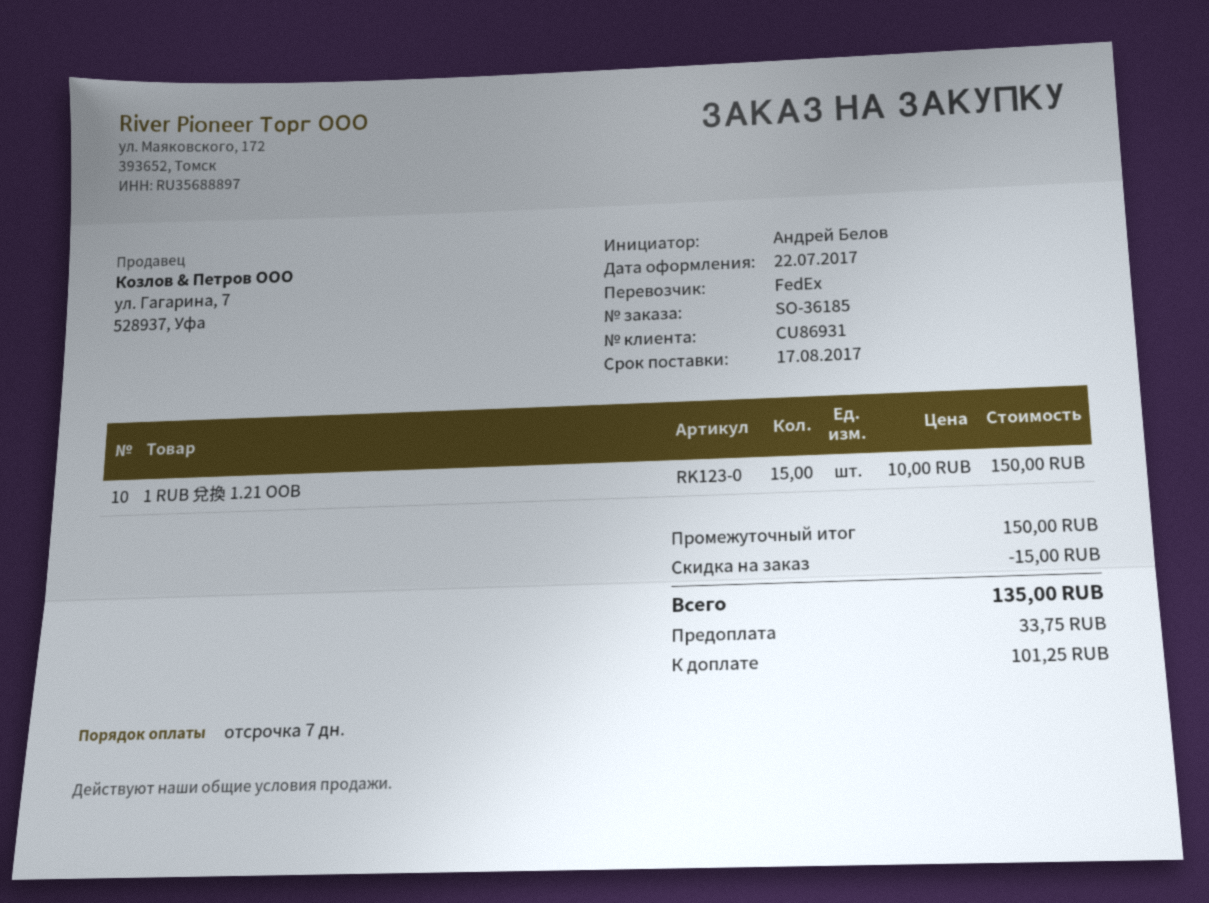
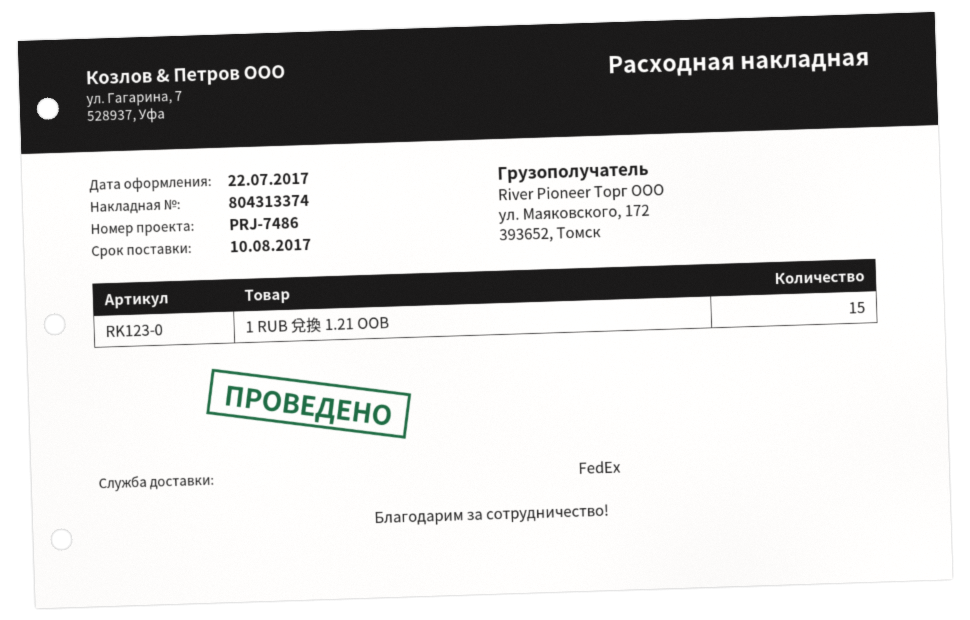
delivery date: 2017-08-17 -> 2017-08-10

